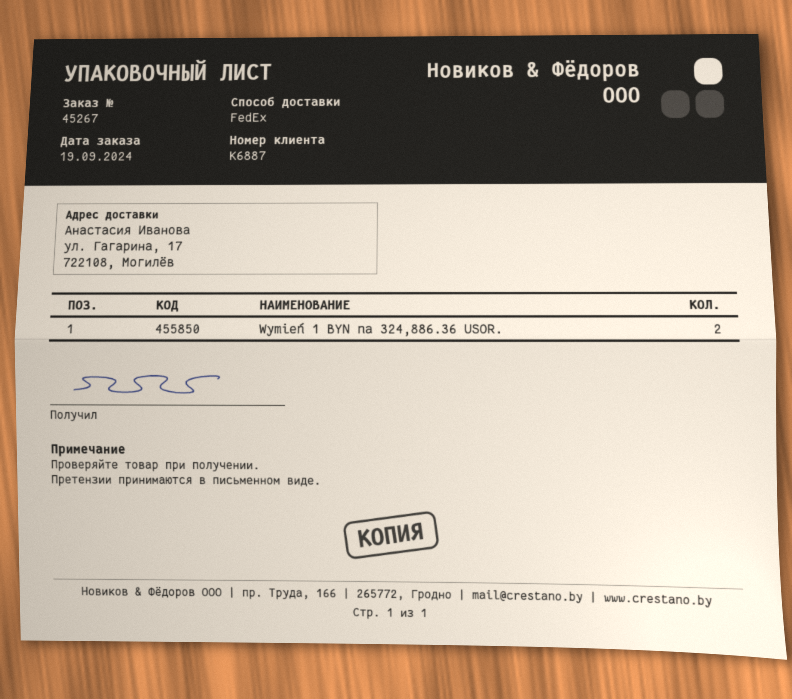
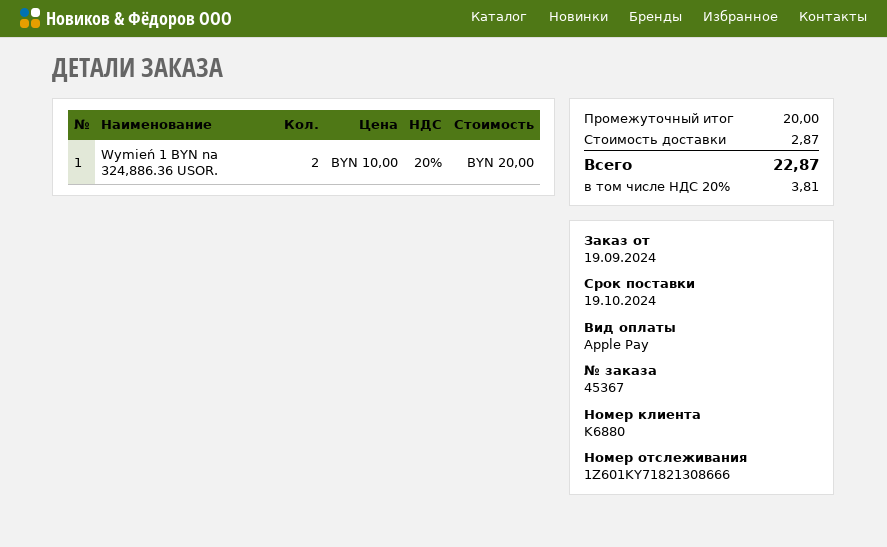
order number: 45267 -> 45367
customer number: K6887 -> K6880

